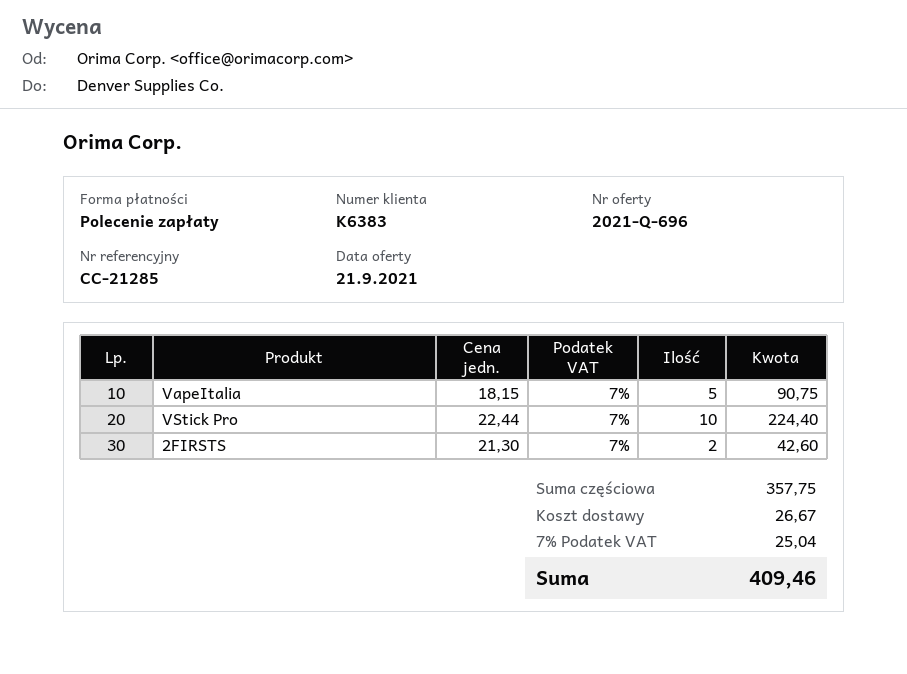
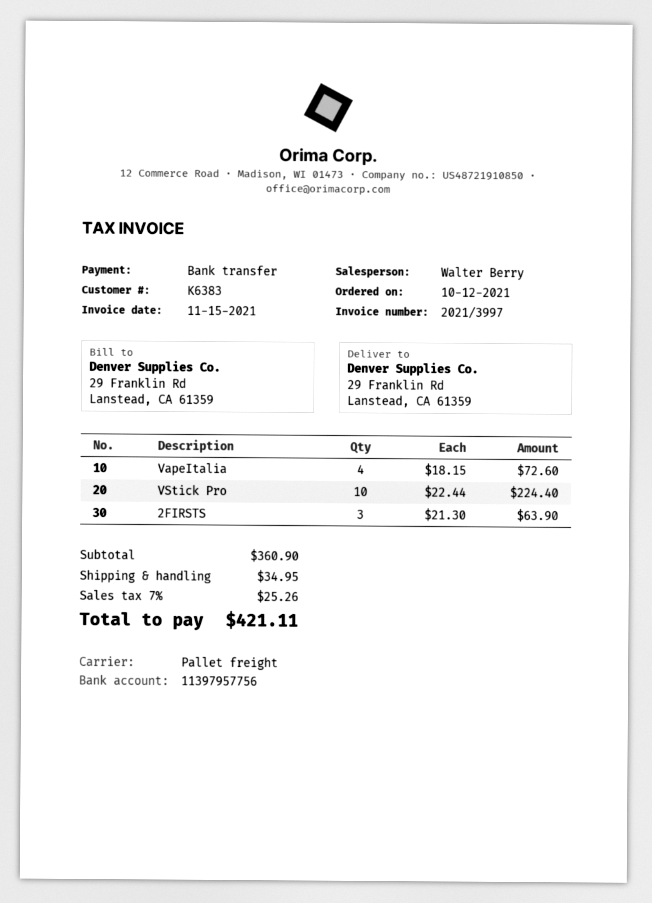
payment method: direct debit -> bank transfer
VapeItalia: 5 x 18.15 = 90.75 -> 4 x 18.15 = 72.60
2FIRSTS: 2 x 21.30 = 42.60 -> 3 x 21.30 = 63.90
subtotal: 357.75 -> 360.90
shipping: 26.67 -> 34.95
tax: 7% = 25.04 -> 7% = 25.26
total: 409.46 -> 421.11

